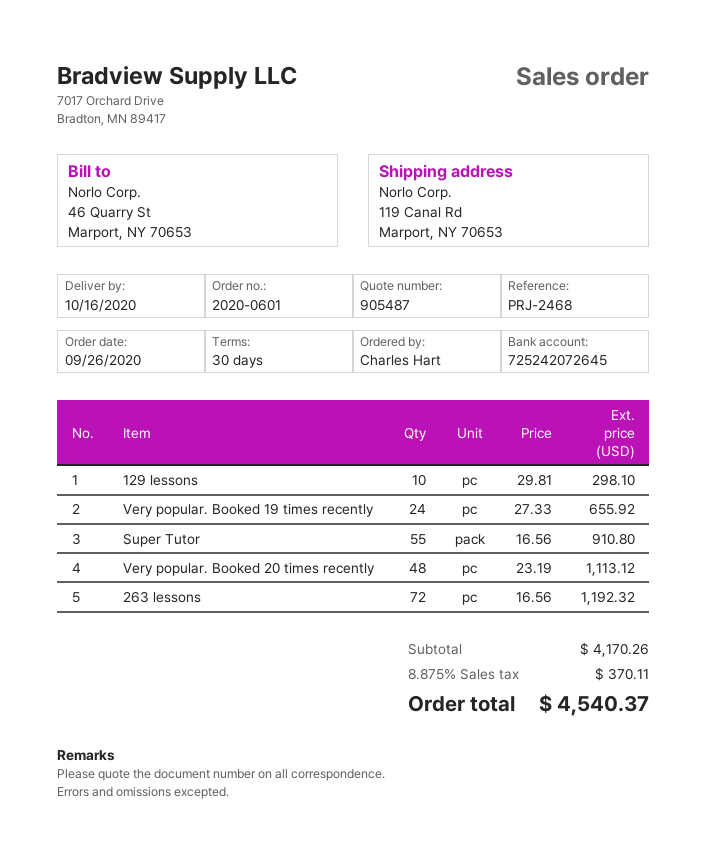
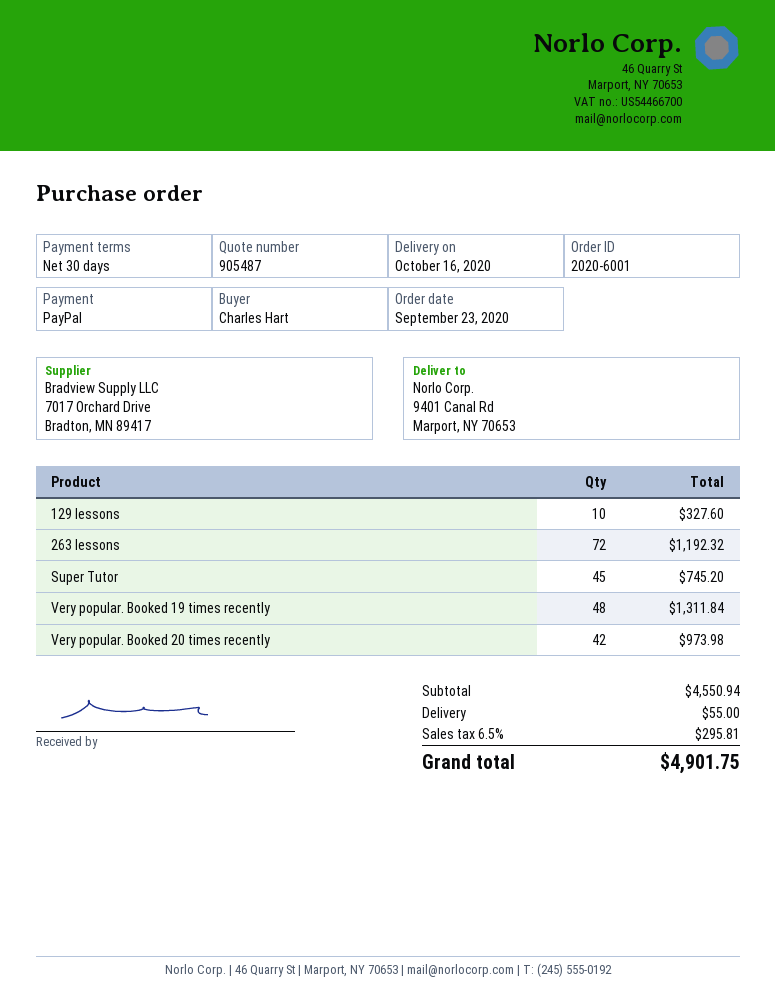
order number: 2020-0601 -> 2020-6001
order date: 2020-09-26 -> 2020-09-23
ship to: 119 Canal Rd, Marport, NY 70653 -> 9401 Canal Rd, Marport, NY 70653
129 lessons: 10 for 298.10 -> 10 for 327.60
Very popular. Booked 19 times recently: 24 for 655.92 -> 48 for 1311.84
Super Tutor: 55 for 910.80 -> 45 for 745.20
Very popular. Booked 20 times recently: 48 for 1113.12 -> 42 for 973.98
subtotal: 4170.26 -> 4550.94
shipping: none -> 55.00
tax: 8.875% = 370.11 -> 6.5% = 295.81
total: 4540.37 -> 4901.75

